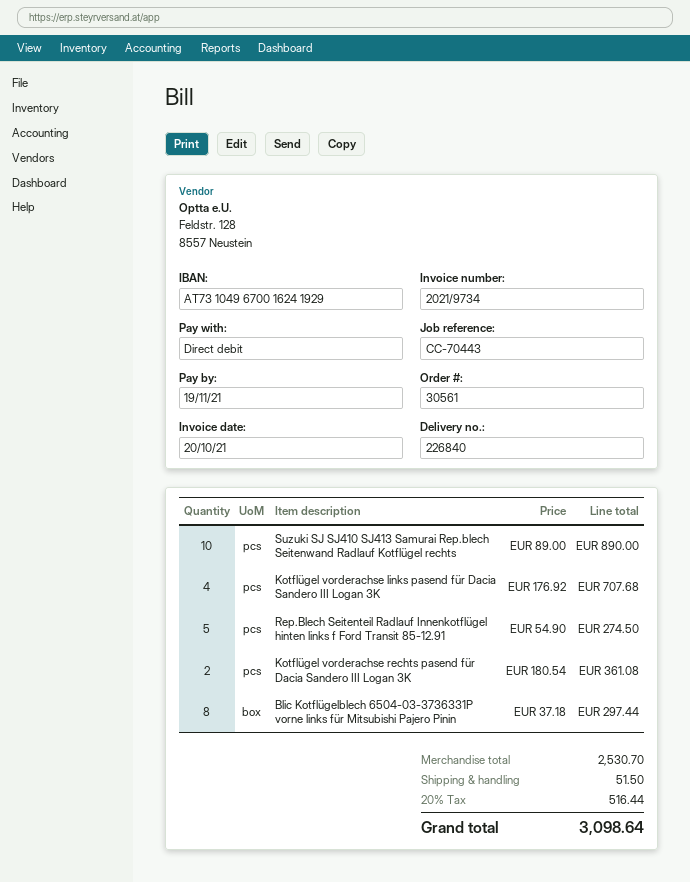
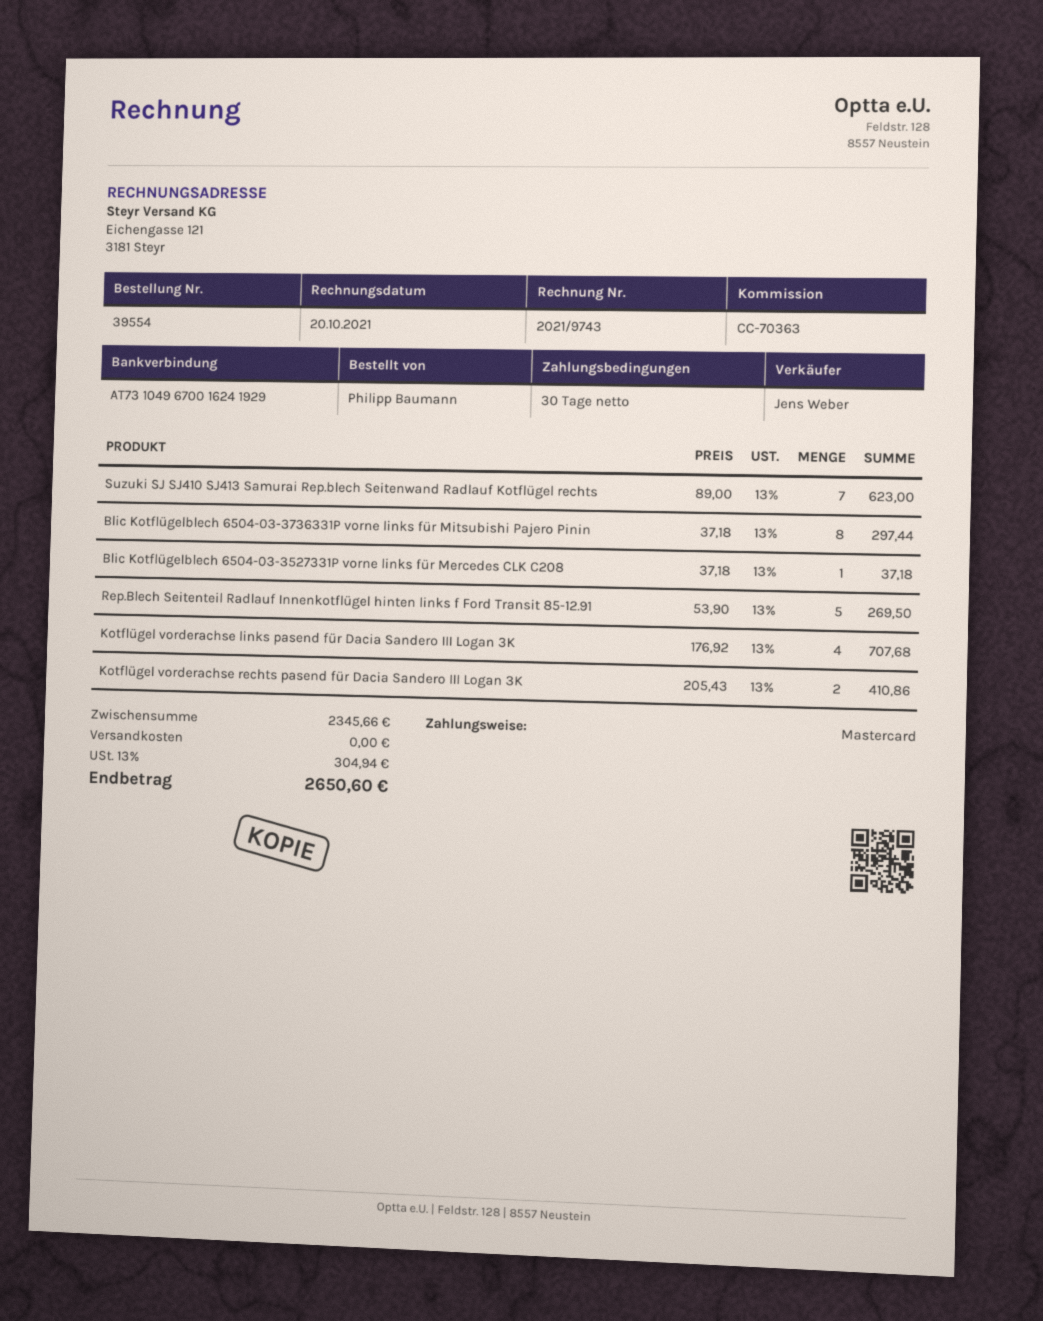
order number: 30561 -> 39554
invoice number: 2021/9734 -> 2021/9743
reference: CC-70443 -> CC-70363
payment method: direct debit -> Mastercard
Suzuki SJ SJ410 SJ413 Samurai Rep.blech Seitenwand Radlauf Kotflügel rechts: 10 x 89.00 = 890.00 -> 7 x 89.00 = 623.00
Rep.Blech Seitenteil Radlauf Innenkotflügel hinten links f Ford Transit 85-12.91: 5 x 54.90 = 274.50 -> 5 x 53.90 = 269.50
Kotflügel vorderachse rechts pasend für Dacia Sandero III Logan 3K: 2 x 180.54 = 361.08 -> 2 x 205.43 = 410.86
Blic Kotflügelblech 6504-03-3527331P vorne links für Mercedes CLK C208: none -> 1 x 37.18 = 37.18
subtotal: 2530.70 -> 2345.66
shipping: 51.50 -> 0.00
tax: 20% = 516.44 -> 13% = 304.94
total: 3098.64 -> 2650.60

